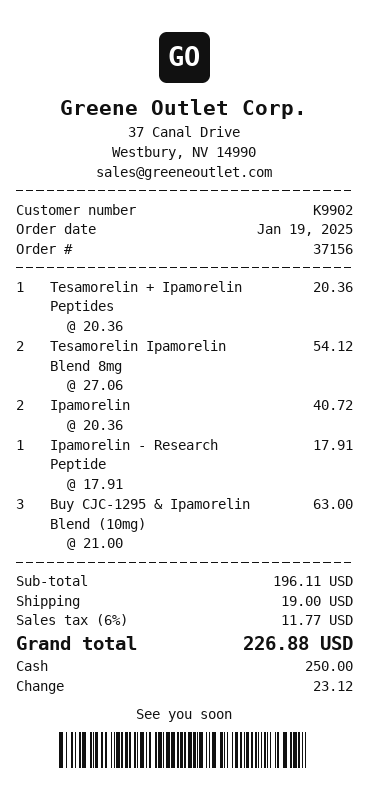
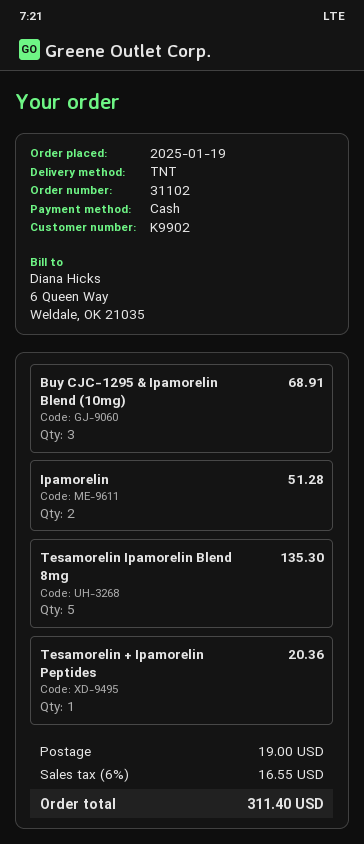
order number: 37156 -> 31102
Tesamorelin Ipamorelin Blend 8mg: 2 for 54.12 -> 5 for 135.30
Ipamorelin: 2 for 40.72 -> 2 for 51.28
Ipamorelin - Research Peptide: 1 for 17.91 -> none
Buy CJC-1295 & Ipamorelin Blend (10mg): 3 for 63.00 -> 3 for 68.91
tax: 6% = 11.77 -> 6% = 16.55
total: 226.88 -> 311.40

